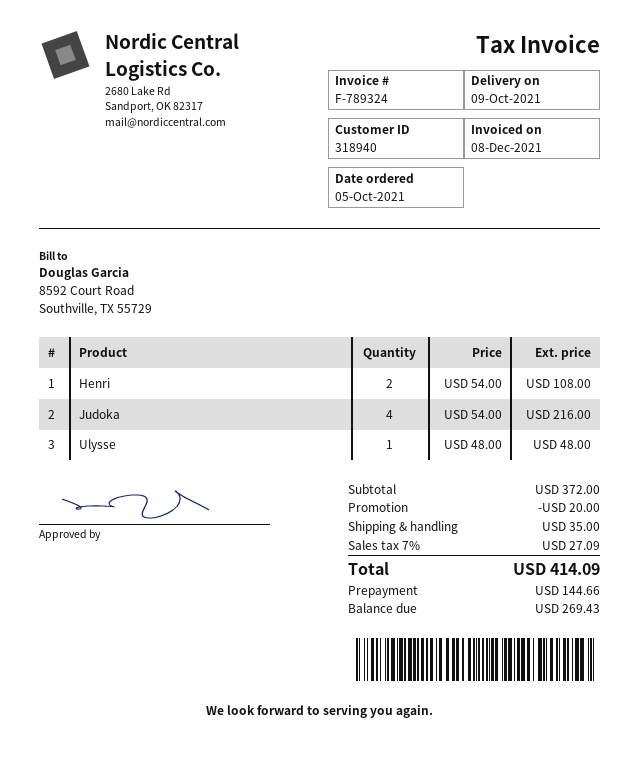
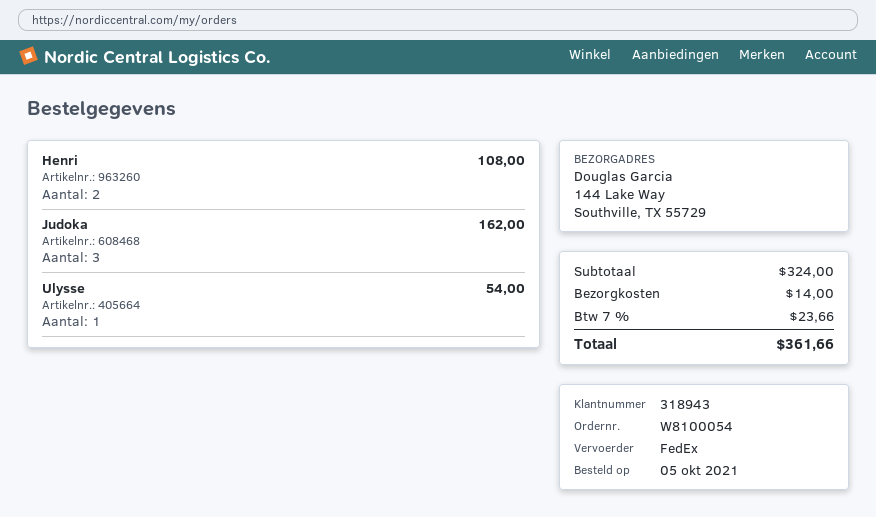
customer number: 318940 -> 318943
Judoka: 4 for 216.00 -> 3 for 162.00
Ulysse: 1 for 48.00 -> 1 for 54.00
subtotal: 372.00 -> 324.00
discount: 20.00 -> none
shipping: 35.00 -> 14.00
tax: 7% = 27.09 -> 7% = 23.66
total: 414.09 -> 361.66

